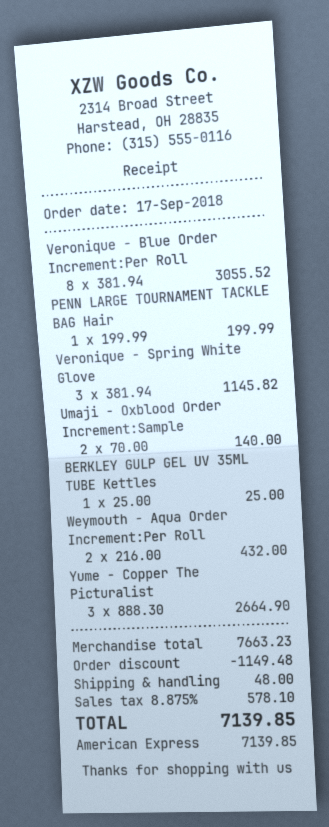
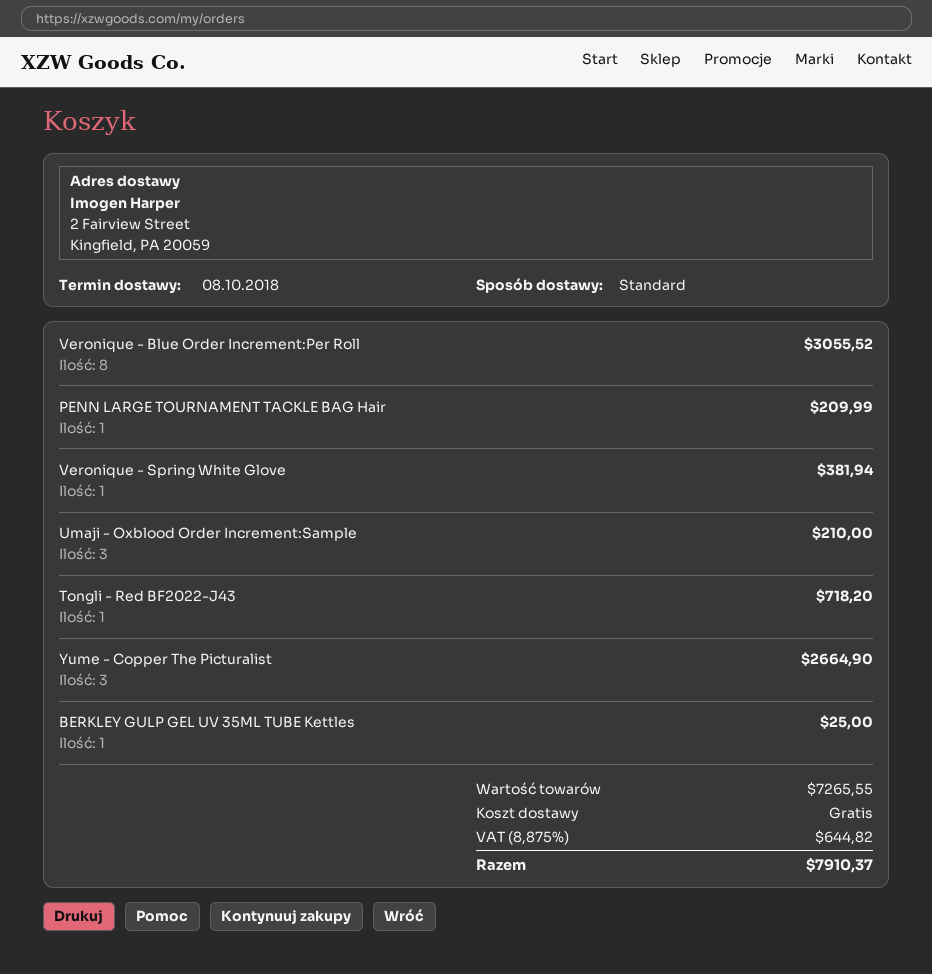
PENN LARGE TOURNAMENT TACKLE BAG Hair: 1 for 199.99 -> 1 for 209.99
Veronique - Spring White Glove: 3 for 1145.82 -> 1 for 381.94
Umaji - Oxblood Order Increment:Sample: 2 for 140.00 -> 3 for 210.00
Weymouth - Aqua Order Increment:Per Roll: 2 for 432.00 -> none
Tongli - Red BF2022-J43: none -> 1 for 718.20
subtotal: 7663.23 -> 7265.55
discount: 1149.48 -> none
shipping: 48.00 -> 0.00
tax: 8.875% = 578.10 -> 8.875% = 644.82
total: 7139.85 -> 7910.37

